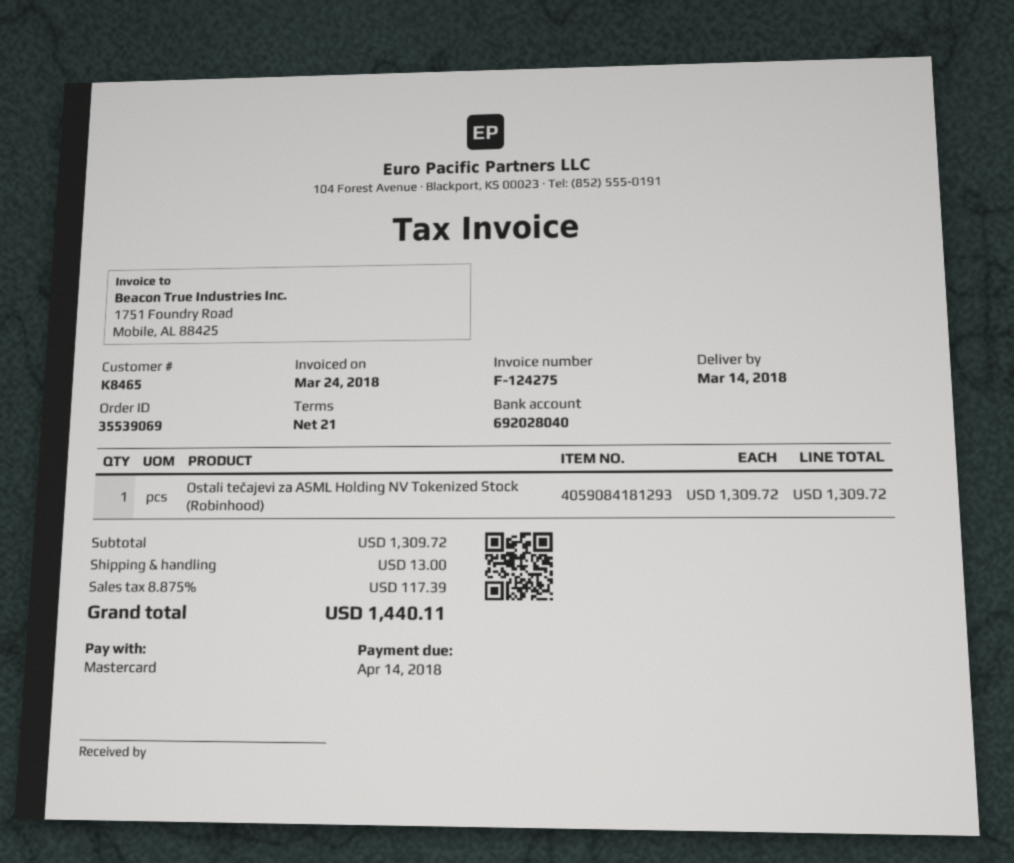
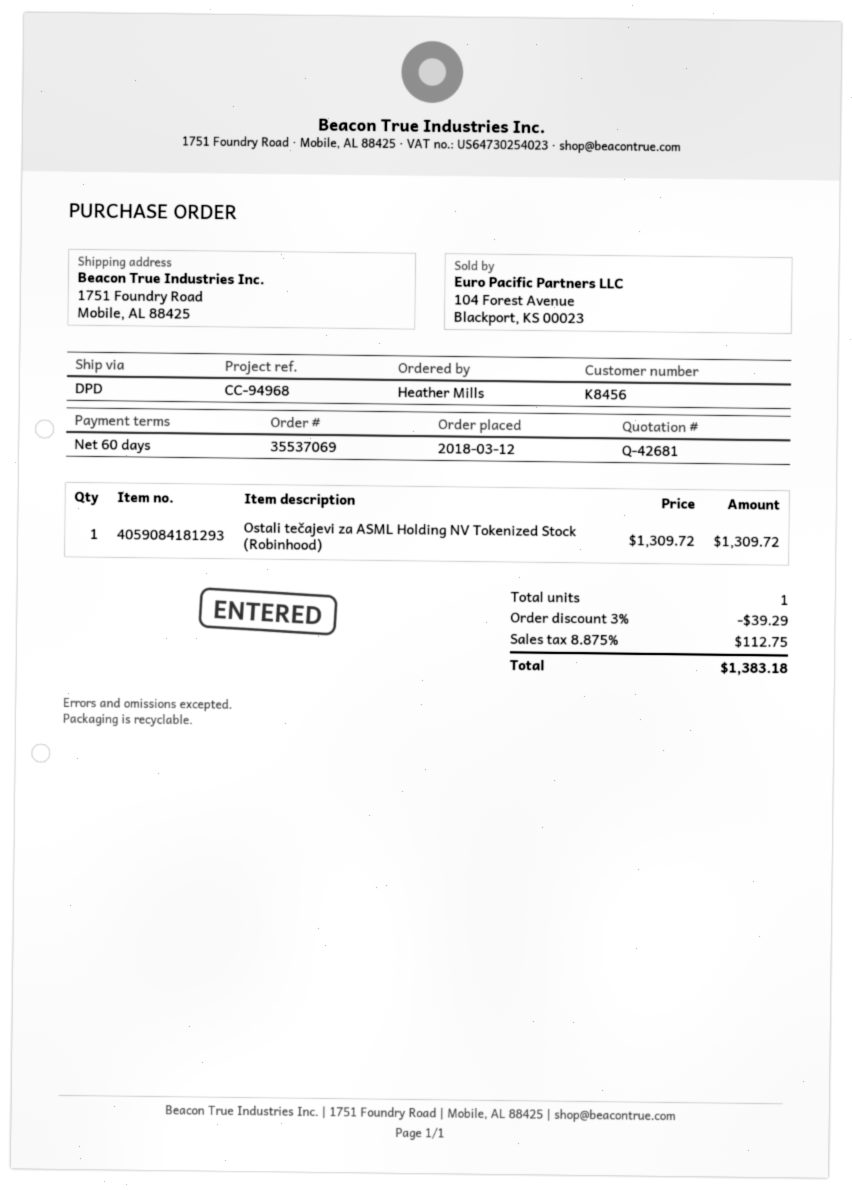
order number: 35539069 -> 35537069
payment terms: 21 days -> 60 days
customer number: K8465 -> K8456
discount: none -> 3% = 39.29
shipping: 13.00 -> none
tax: 8.875% = 117.39 -> 8.875% = 112.75
total: 1440.11 -> 1383.18

